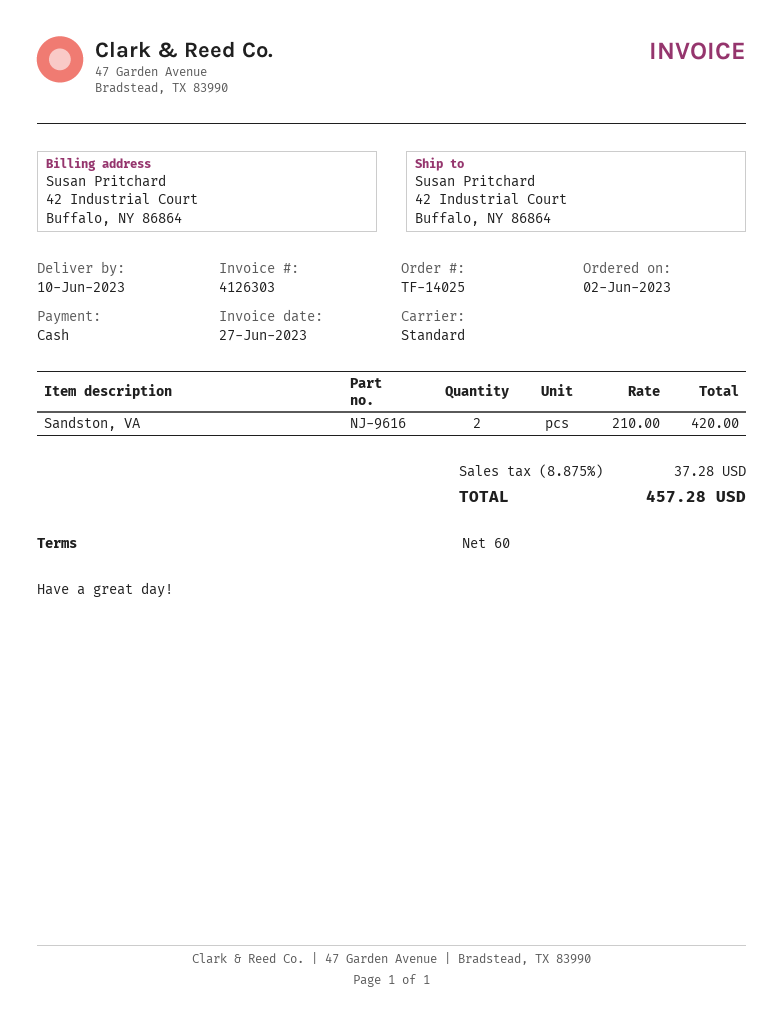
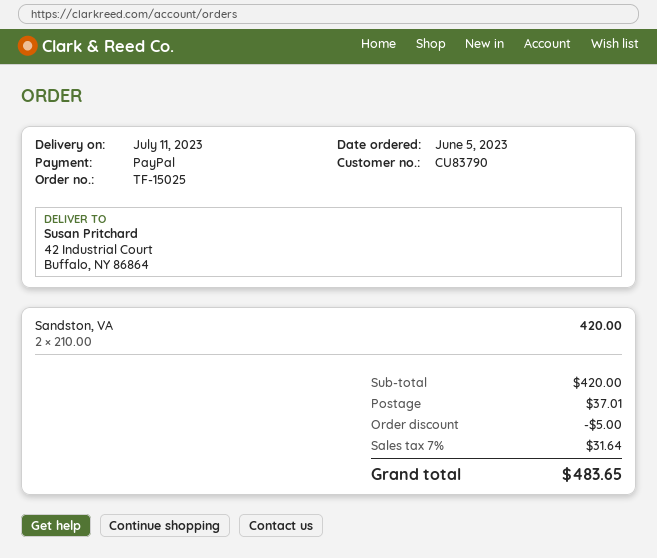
order number: TF-14025 -> TF-15025
order date: 2023-06-02 -> 2023-06-05
delivery date: 2023-06-10 -> 2023-07-11
payment method: cash -> PayPal
discount: none -> 5.00
shipping: none -> 37.01
tax: 8.875% = 37.28 -> 7% = 31.64
total: 457.28 -> 483.65

